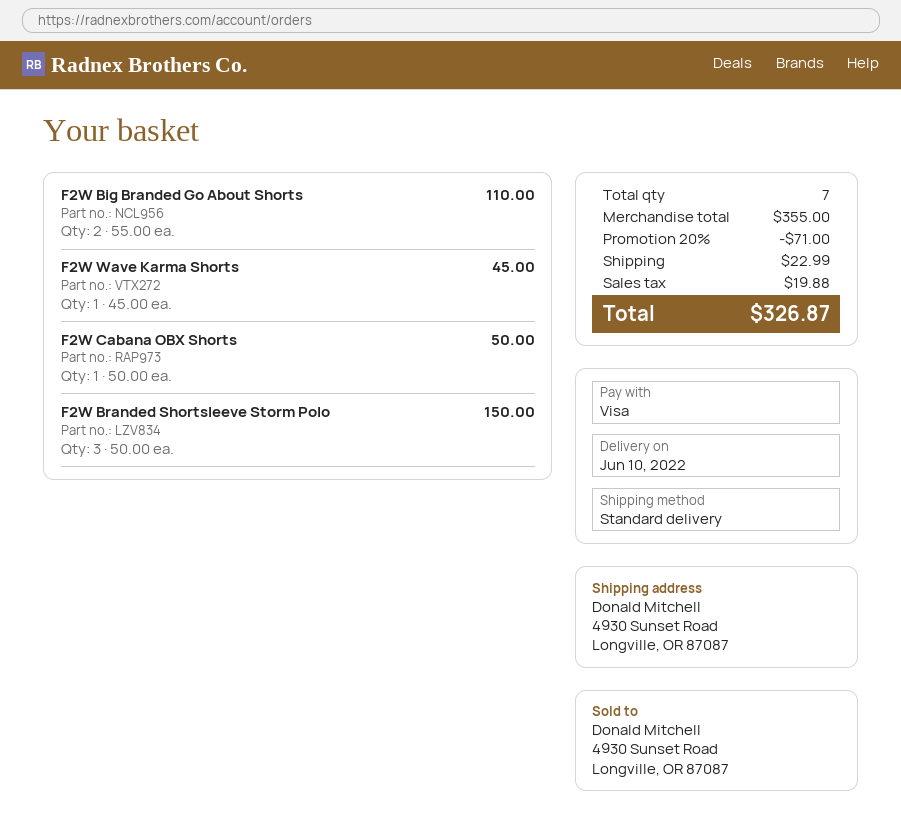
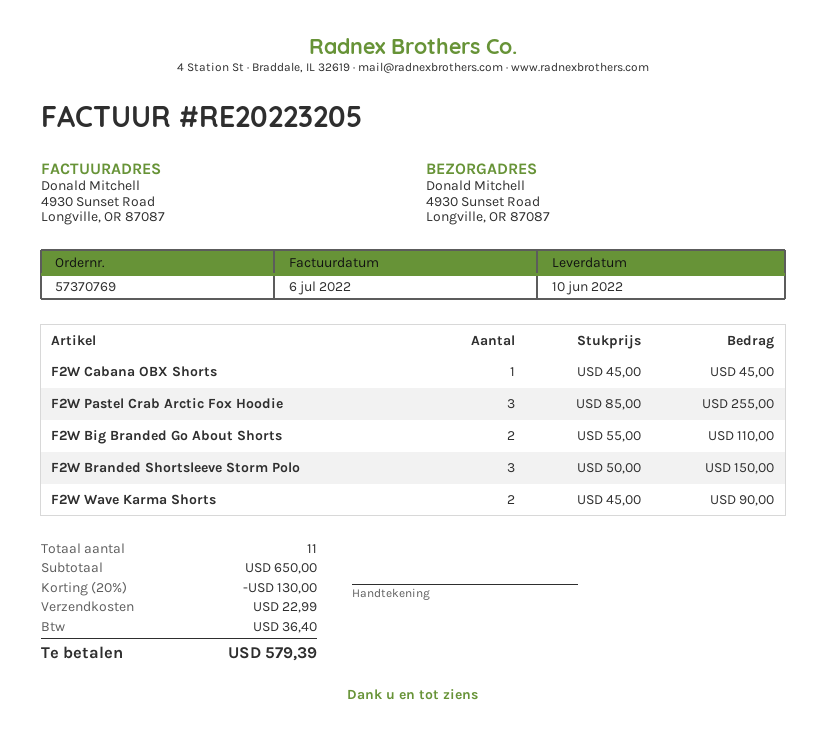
F2W Wave Karma Shorts: 1 x 45.00 = 45.00 -> 2 x 45.00 = 90.00
F2W Cabana OBX Shorts: 1 x 50.00 = 50.00 -> 1 x 45.00 = 45.00
F2W Pastel Crab Arctic Fox Hoodie: none -> 3 x 85.00 = 255.00
total quantity: 7 -> 11
subtotal: 355.00 -> 650.00
discount: 20% = 71.00 -> 20% = 130.00
tax: 19.88 -> 36.40
total: 326.87 -> 579.39

